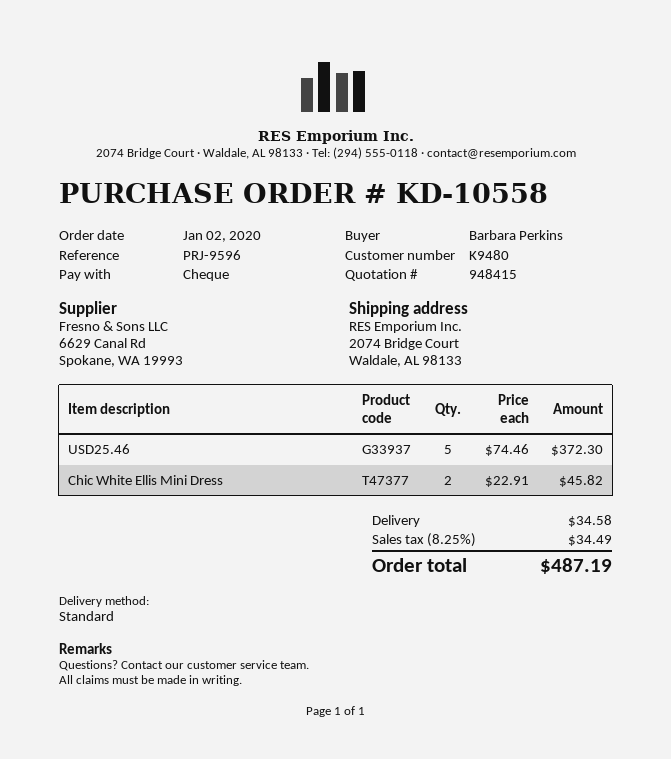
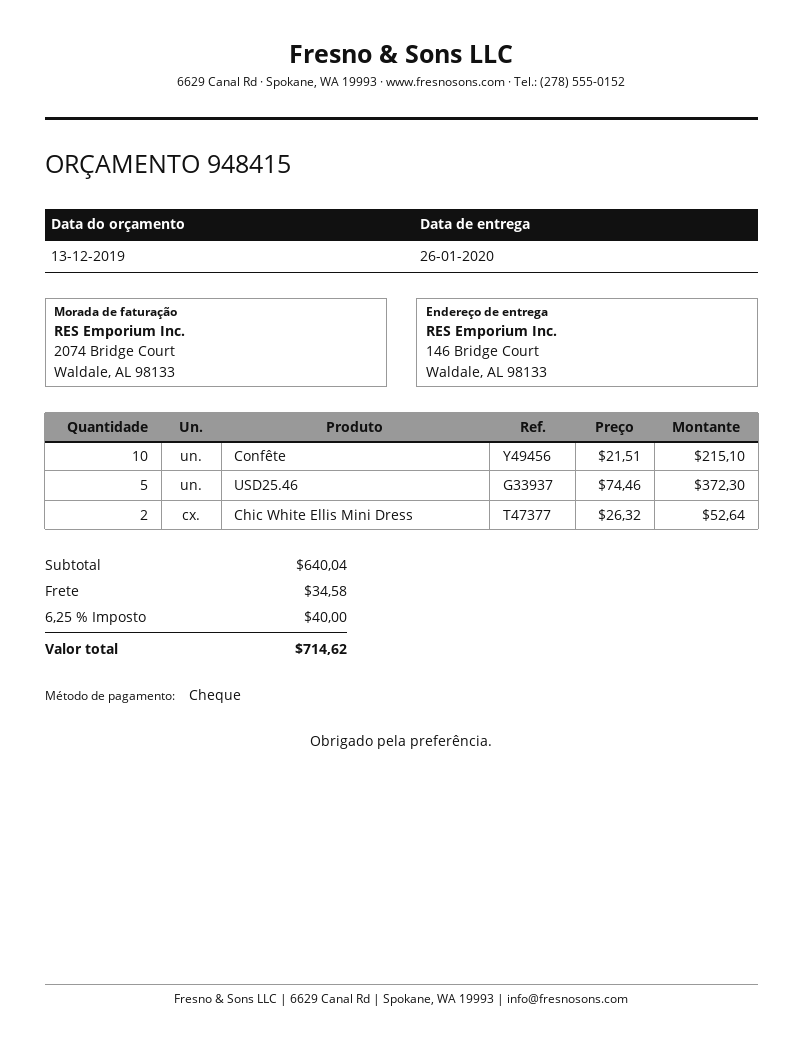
ship to: 2074 Bridge Court, Waldale, AL 98133 -> 146 Bridge Court, Waldale, AL 98133
Chic White Ellis Mini Dress: 2 x 22.91 = 45.82 -> 2 x 26.32 = 52.64
Confête: none -> 10 x 21.51 = 215.10
tax: 8.25% = 34.49 -> 6.25% = 40.00
total: 487.19 -> 714.62

